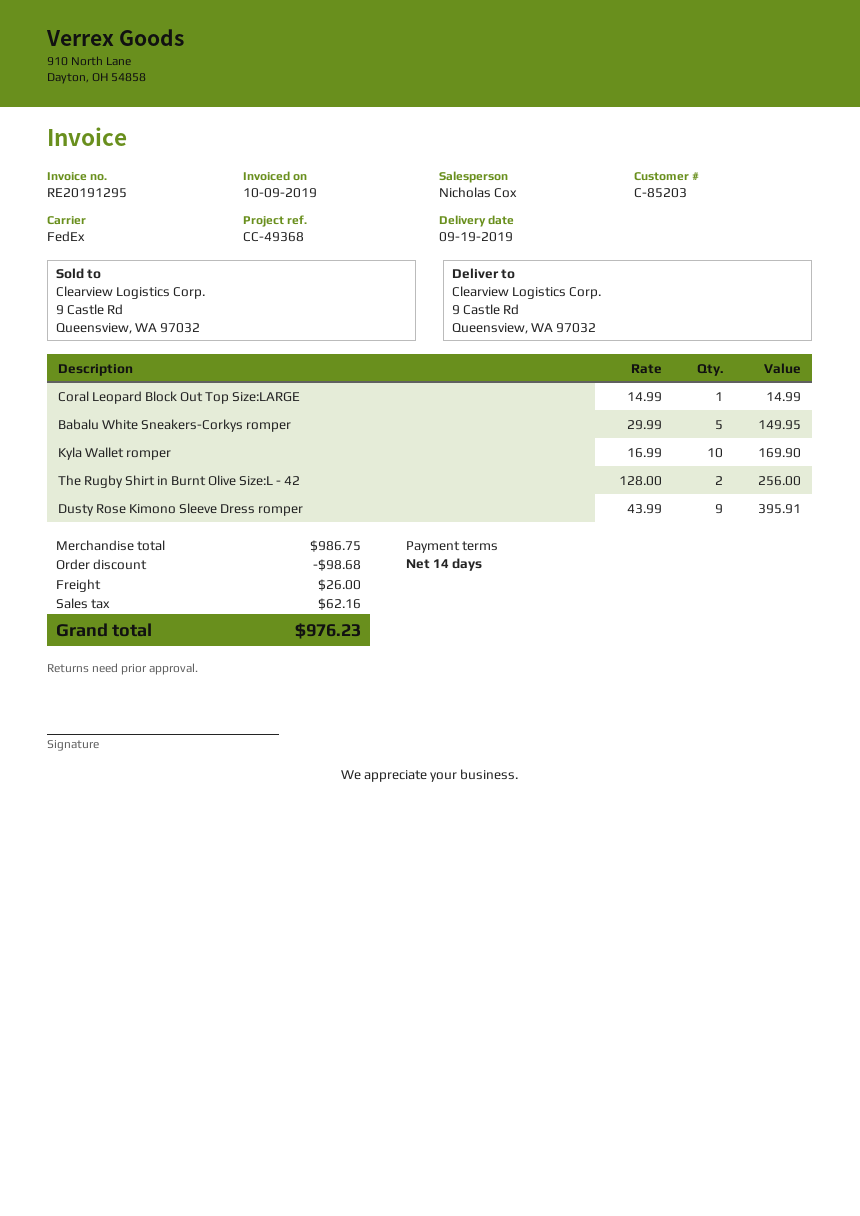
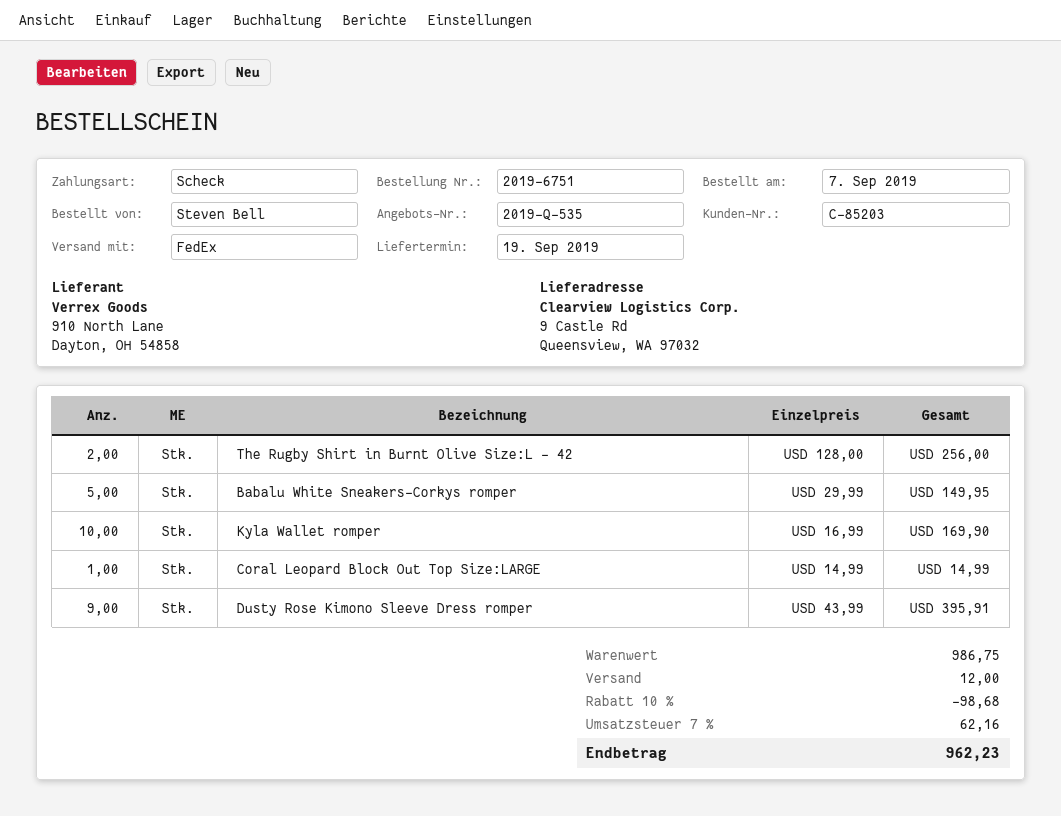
shipping: 26.00 -> 12.00
total: 976.23 -> 962.23

